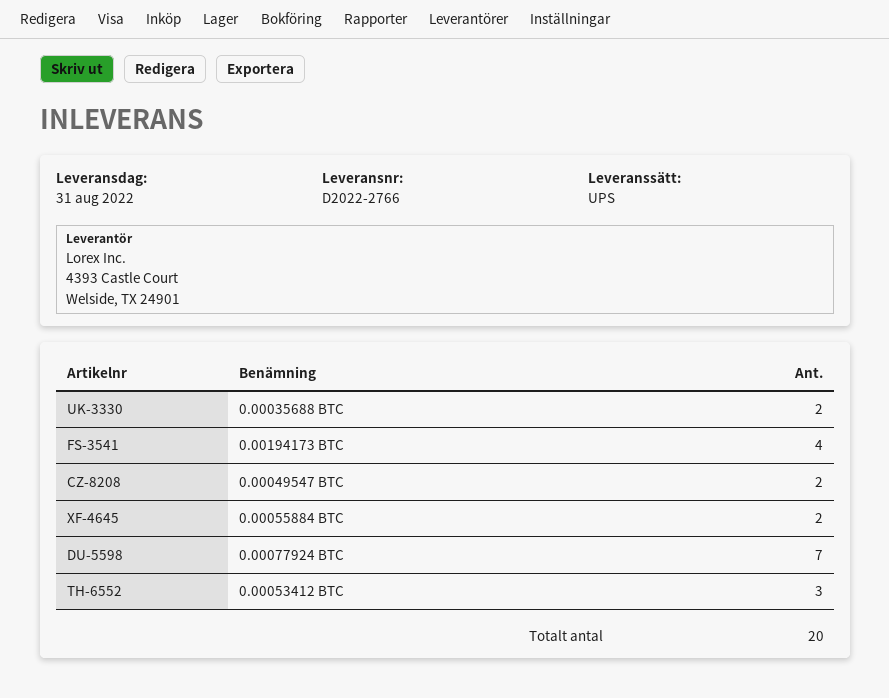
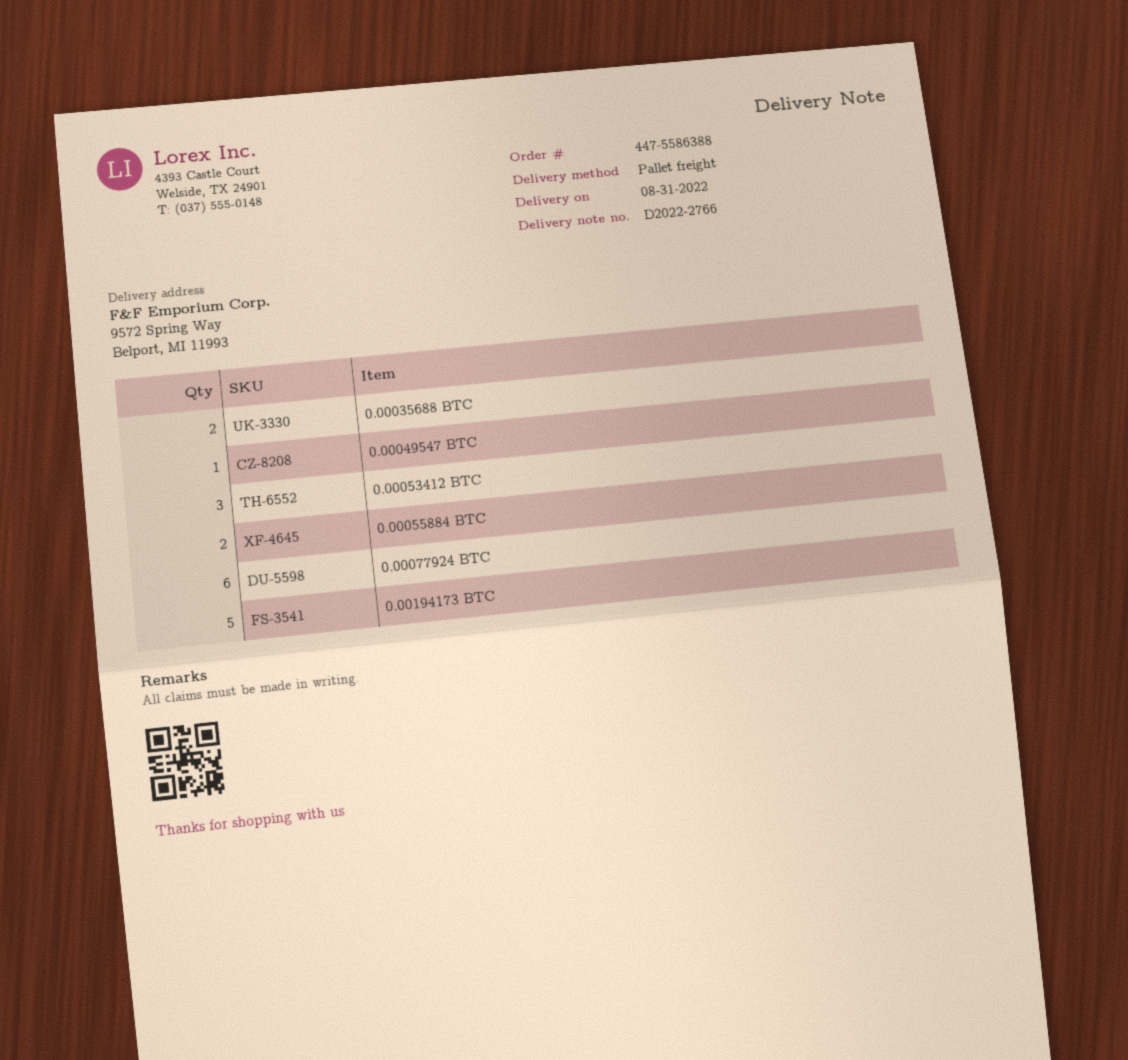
shipping method: UPS -> pallet freight
0.00194173 BTC: 4 -> 5
0.00049547 BTC: 2 -> 1
0.00077924 BTC: 7 -> 6

